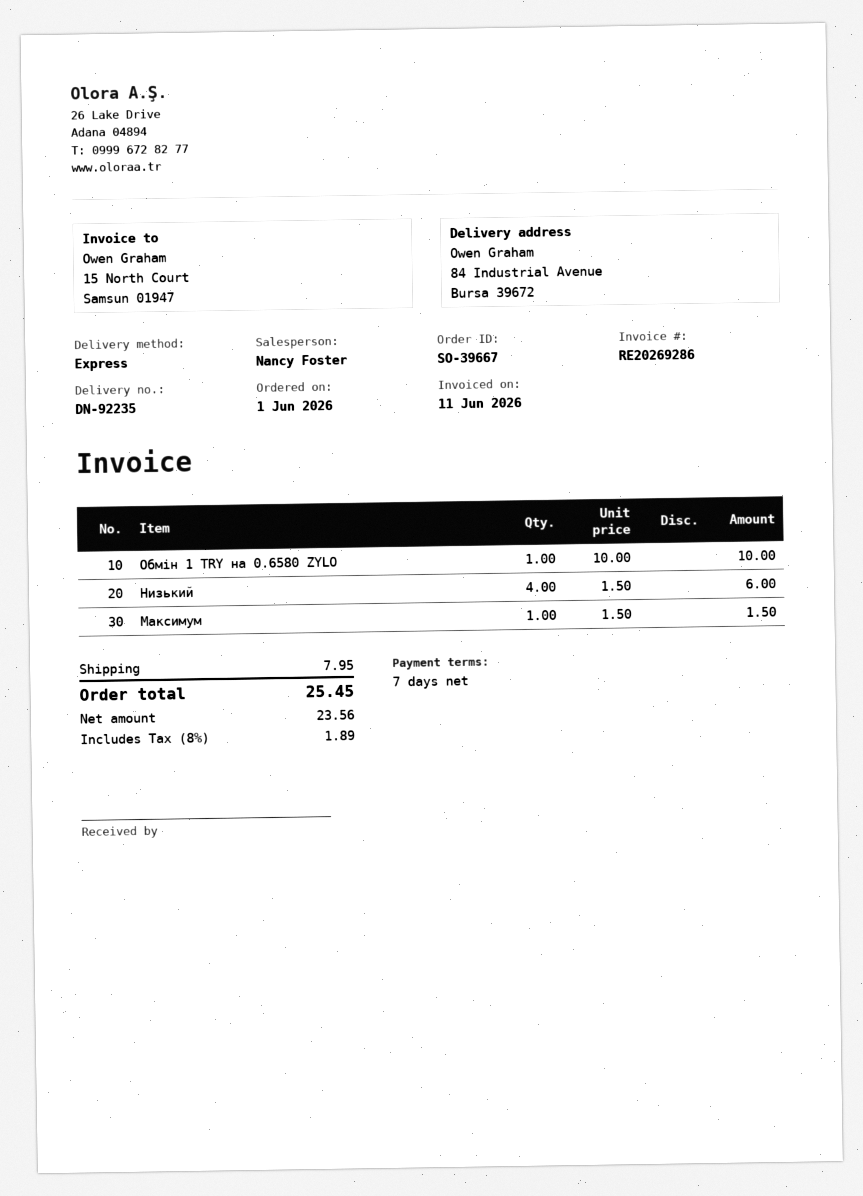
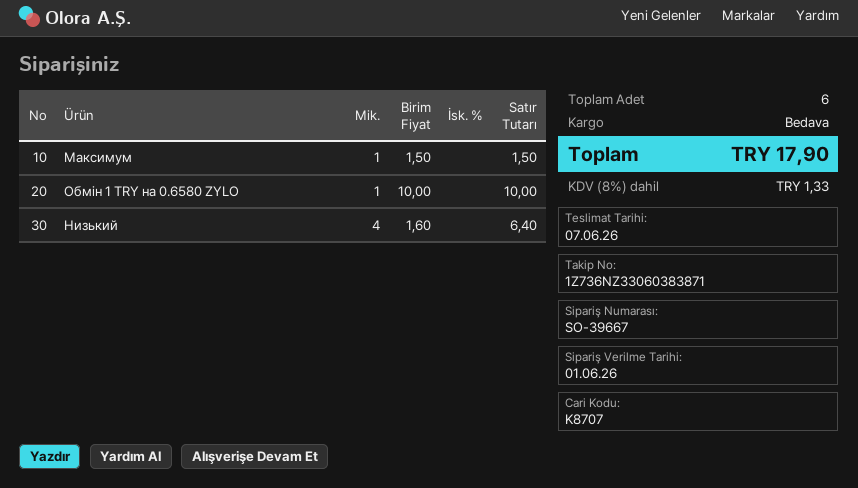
Низький: 4 x 1.50 = 6.00 -> 4 x 1.60 = 6.40
shipping: 7.95 -> 0.00
tax: 8% = 1.89 -> 8% = 1.33
total: 25.45 -> 17.90

